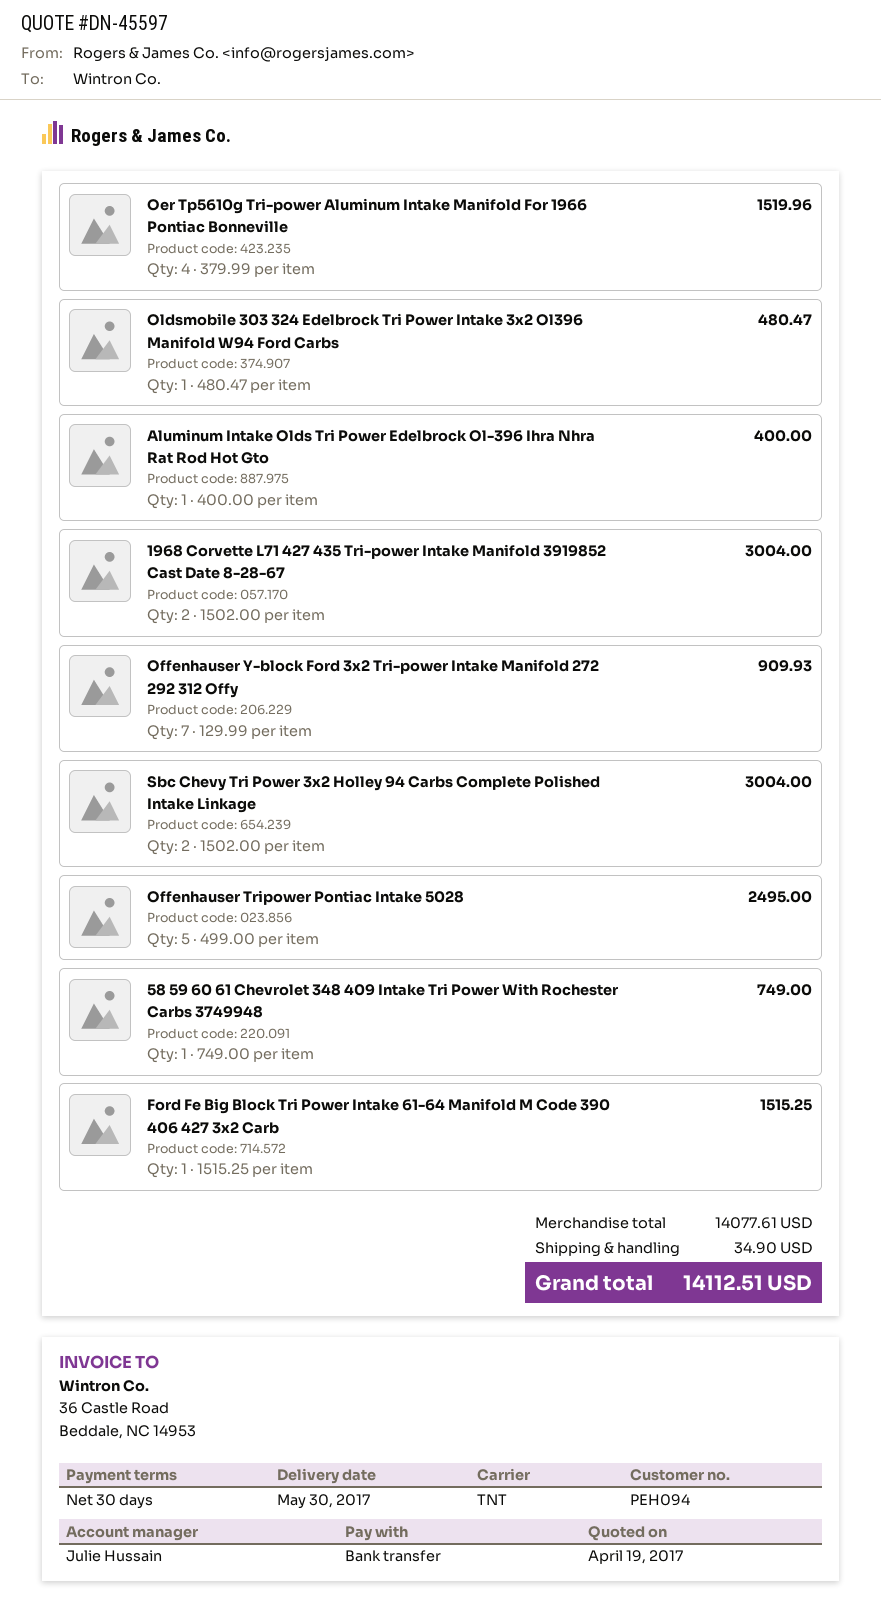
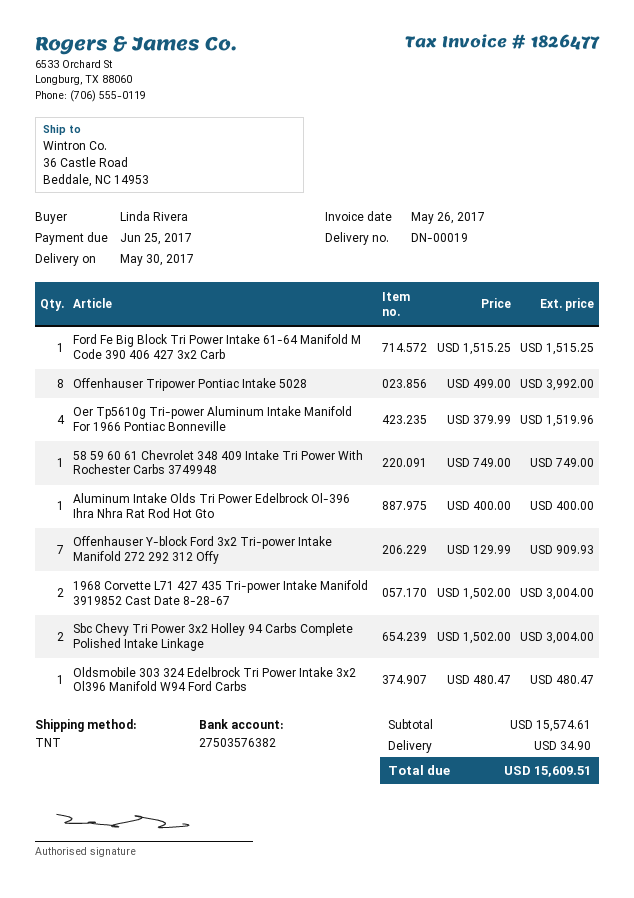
Offenhauser Tripower Pontiac Intake 5028: 5 x 499.00 = 2495.00 -> 8 x 499.00 = 3992.00
subtotal: 14077.61 -> 15574.61
total: 14112.51 -> 15609.51

